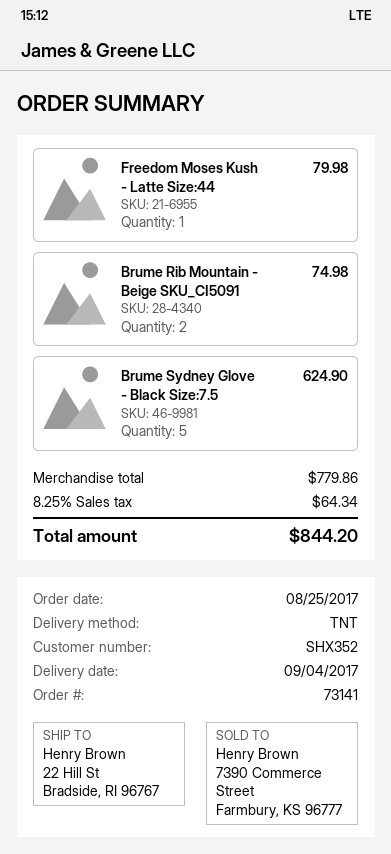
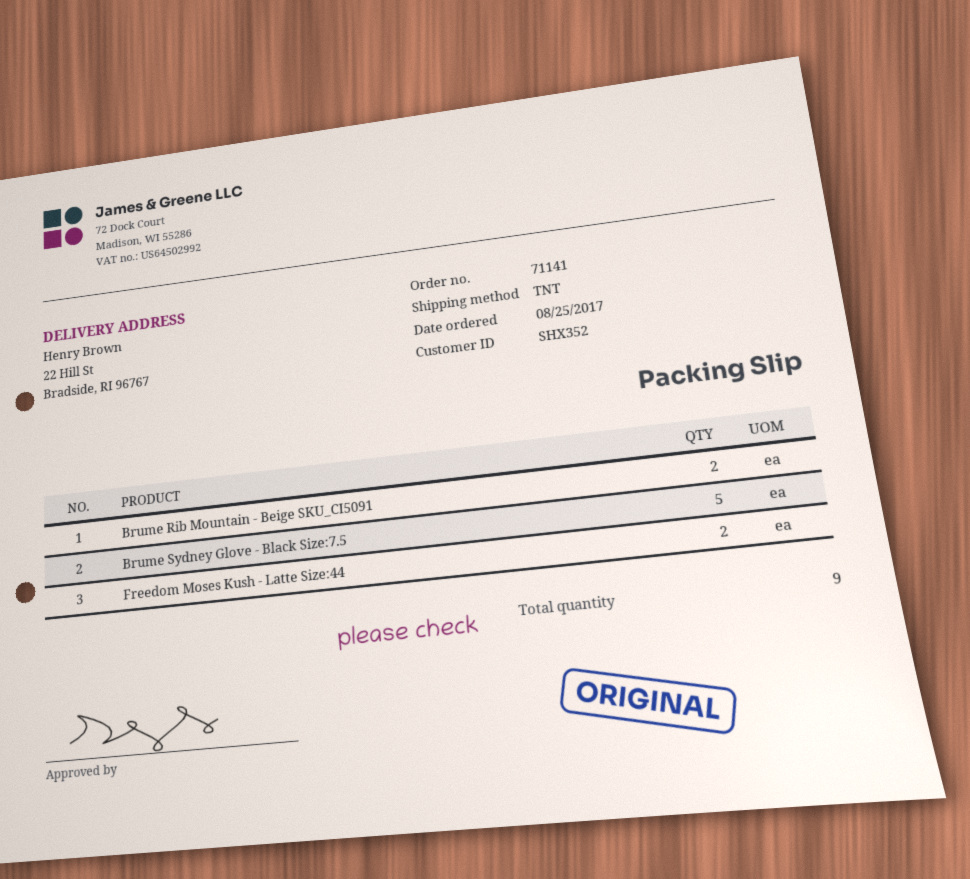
order number: 73141 -> 71141
Freedom Moses Kush - Latte Size:44: 1 -> 2

